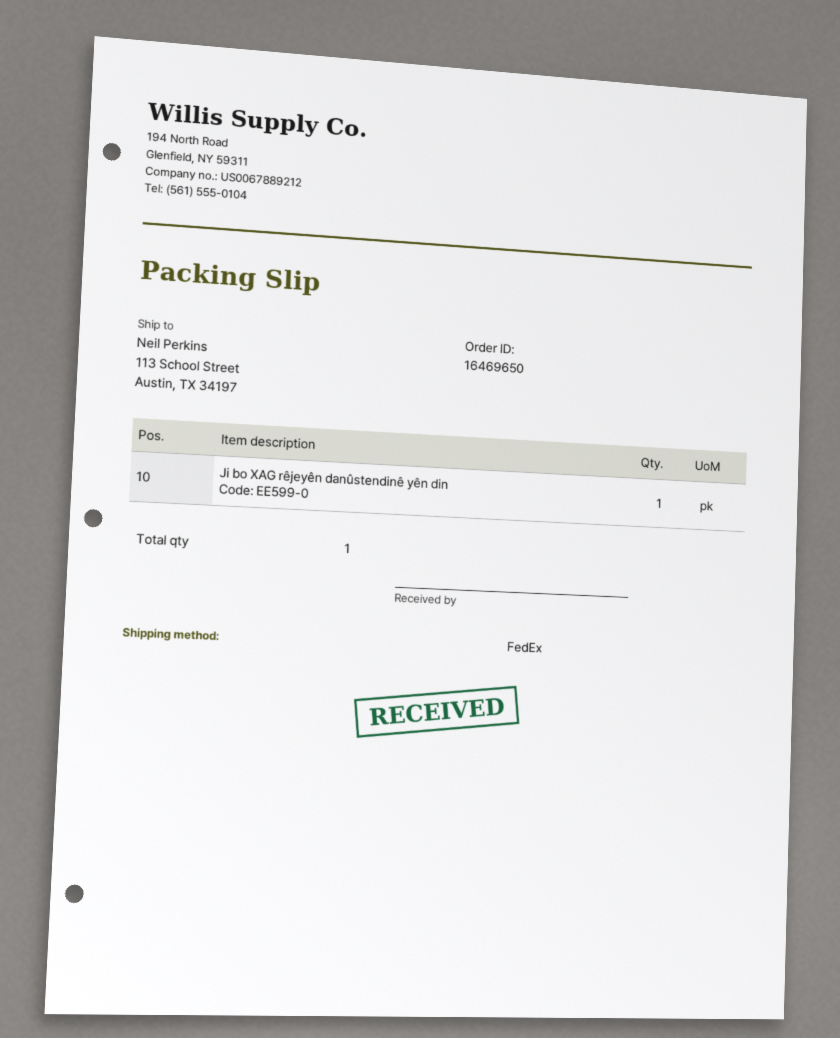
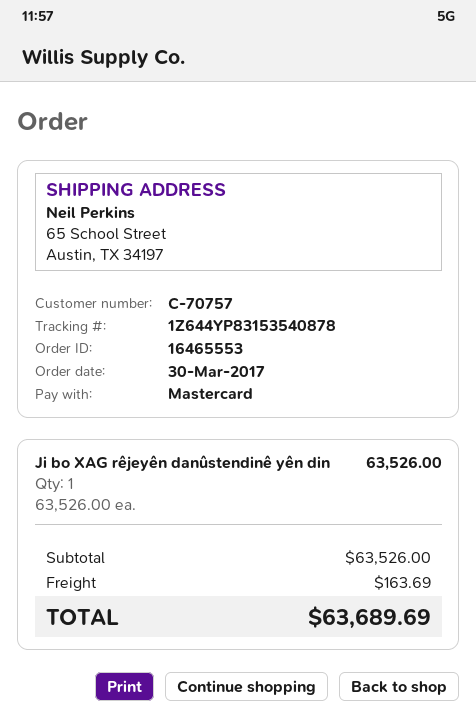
order number: 16469650 -> 16465553
ship to: 113 School Street, Austin, TX 34197 -> 65 School Street, Austin, TX 34197

